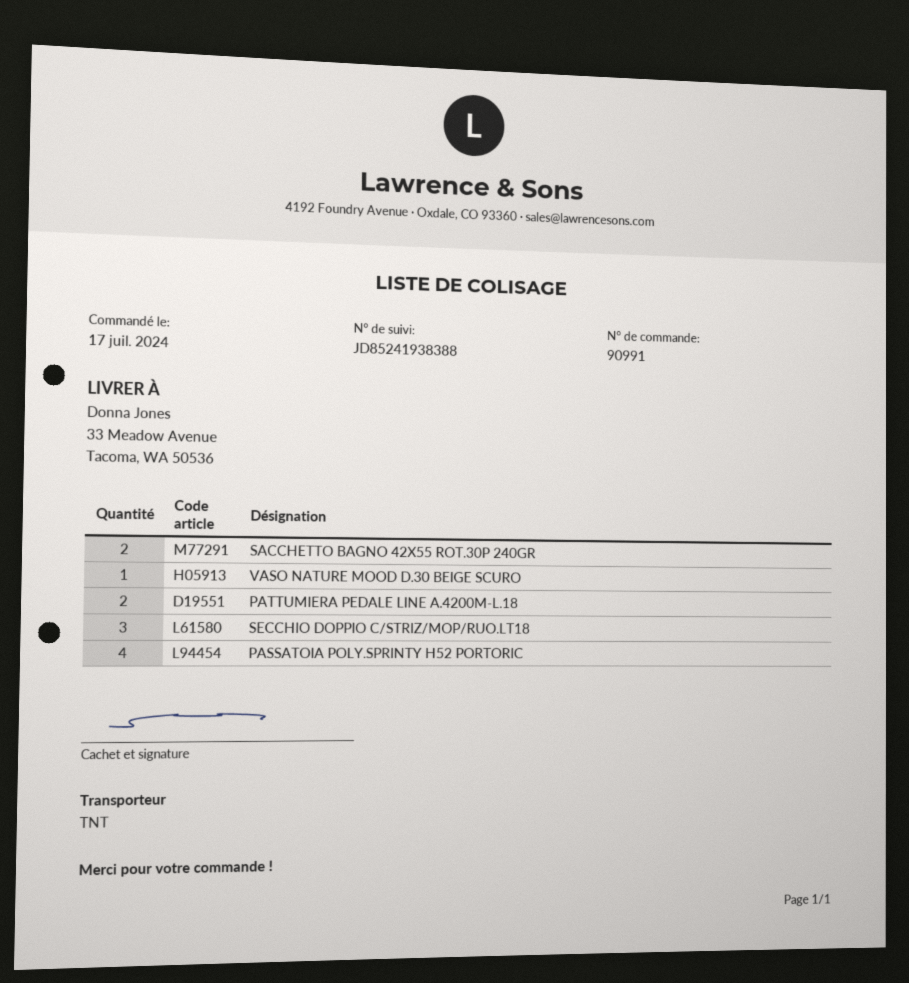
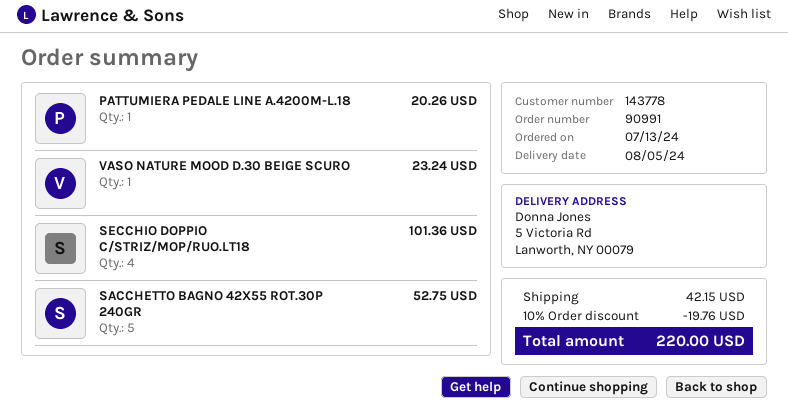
order date: 2024-07-17 -> 2024-07-13
ship to: 33 Meadow Avenue, Tacoma, WA 50536 -> 5 Victoria Rd, Lanworth, NY 00079
SACCHETTO BAGNO 42X55 ROT.30P 240GR: 2 -> 5
PATTUMIERA PEDALE LINE A.4200M-L.18: 2 -> 1
SECCHIO DOPPIO C/STRIZ/MOP/RUO.LT18: 3 -> 4
PASSATOIA POLY.SPRINTY H52 PORTORIC: 4 -> none

